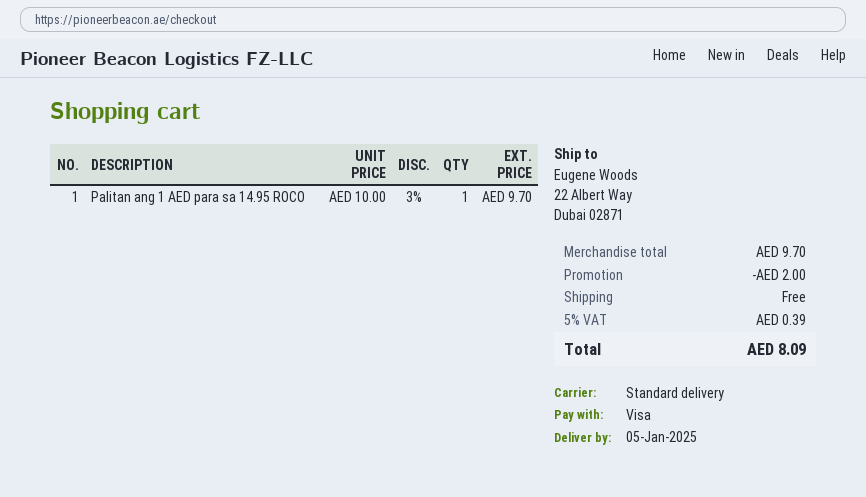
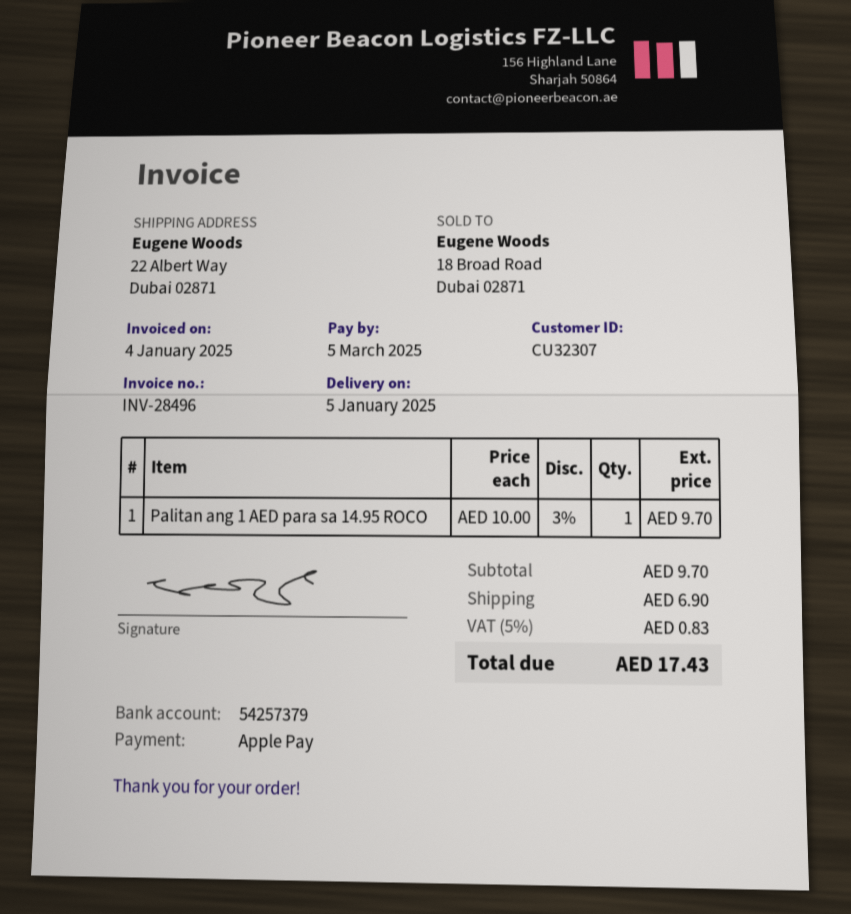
payment method: Visa -> Apple Pay
discount: 2.00 -> none
shipping: 0.00 -> 6.90
tax: 5% = 0.39 -> 5% = 0.83
total: 8.09 -> 17.43

